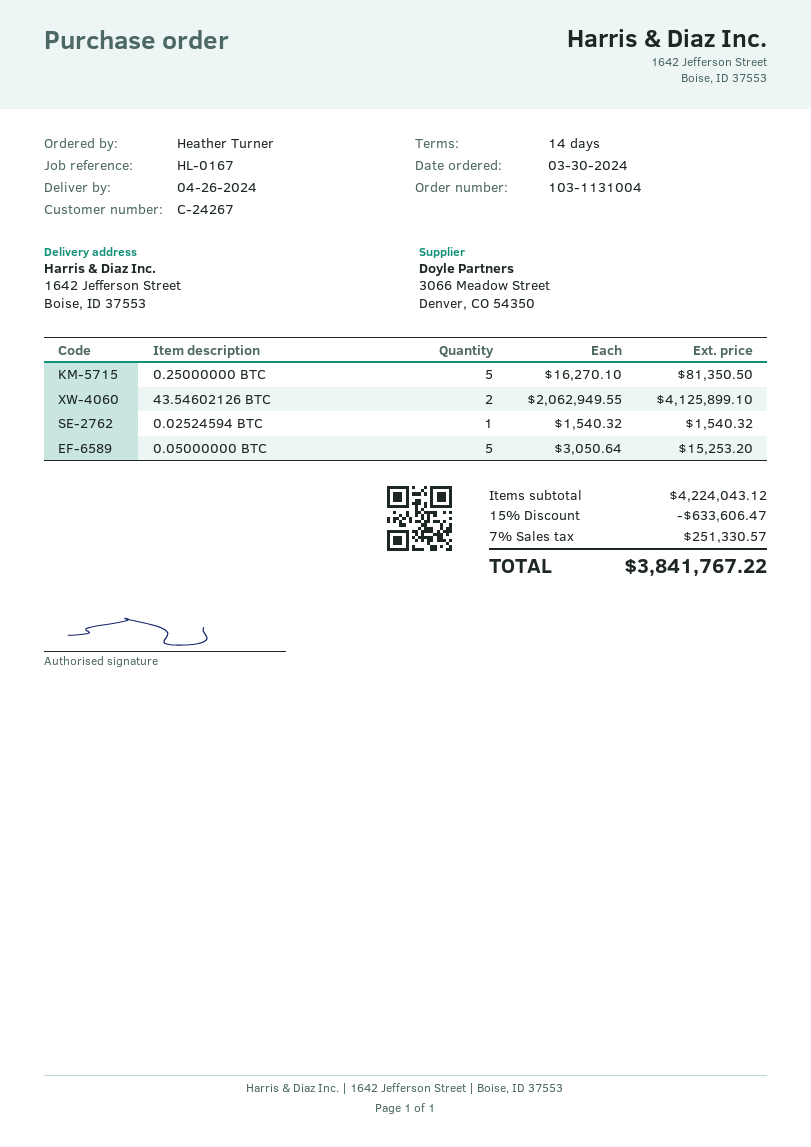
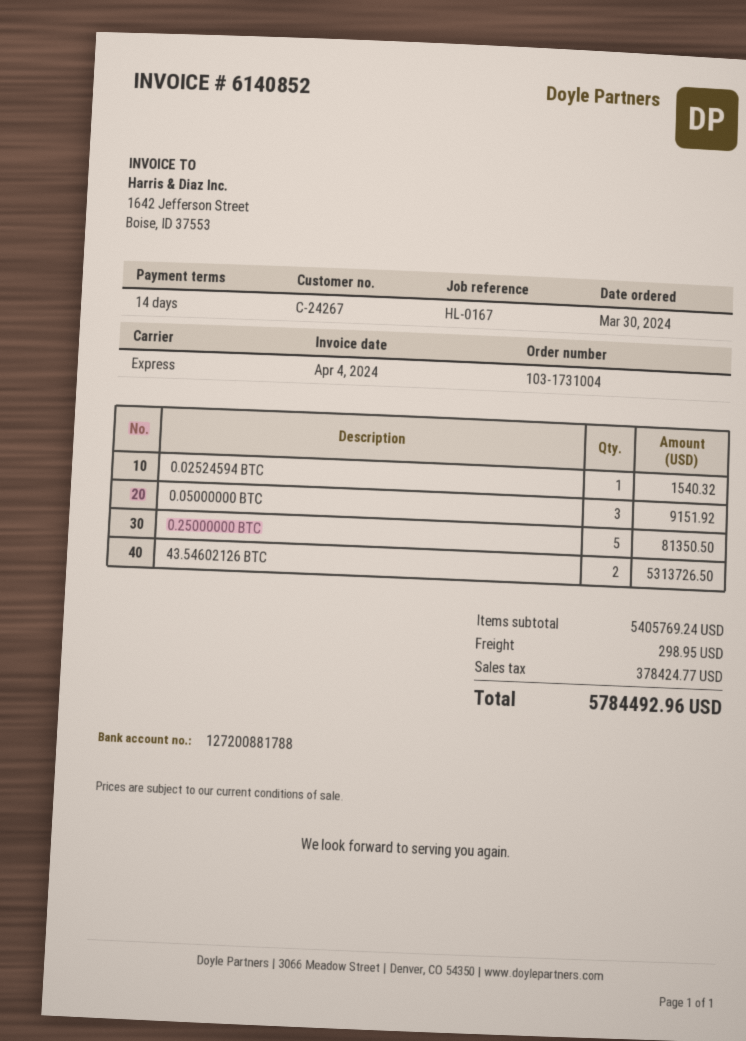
order number: 103-1131004 -> 103-1731004
43.54602126 BTC: 2 for 4125899.10 -> 2 for 5313726.50
0.05000000 BTC: 5 for 15253.20 -> 3 for 9151.92
subtotal: 4224043.12 -> 5405769.24
discount: 15% = 633606.47 -> none
shipping: none -> 298.95
tax: 251330.57 -> 378424.77
total: 3841767.22 -> 5784492.96

